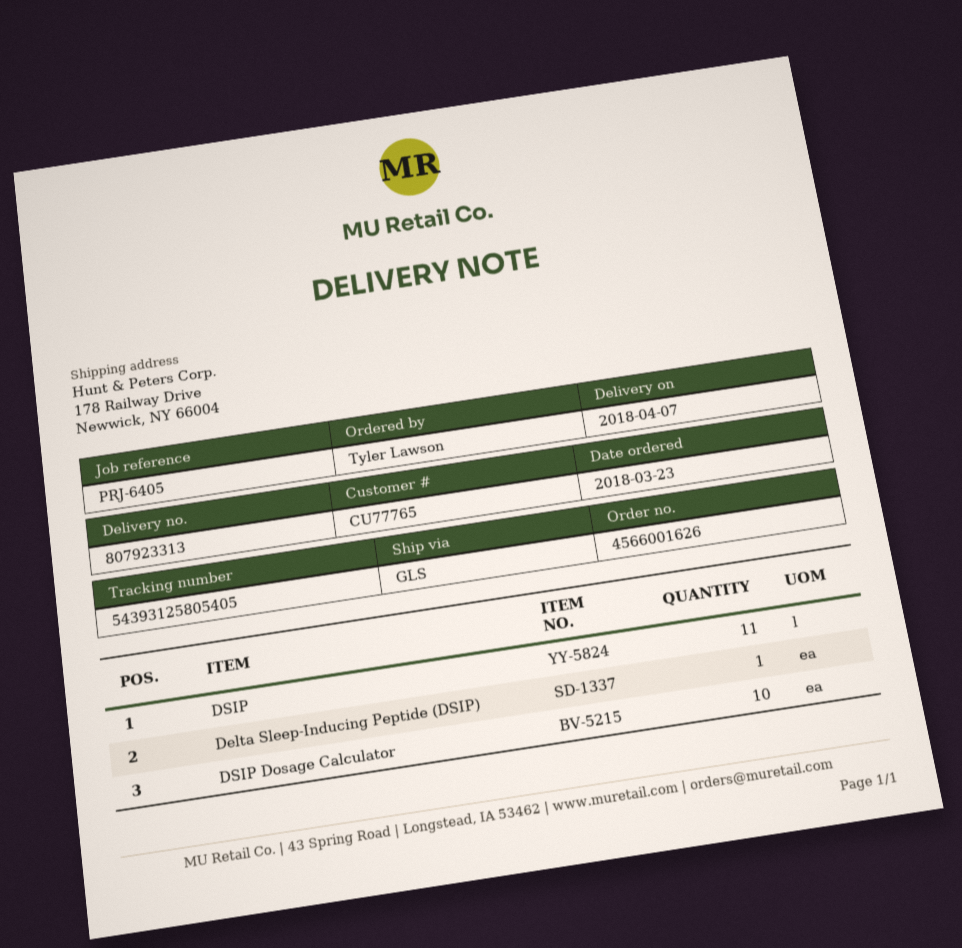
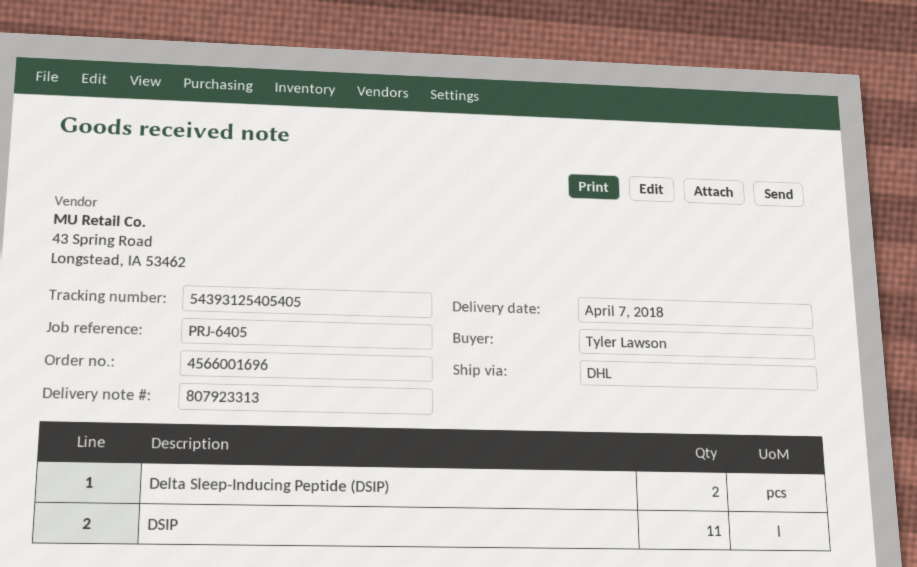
order number: 4566001626 -> 4566001696
shipping method: GLS -> DHL
tracking number: 54393125805405 -> 54393125405405
Delta Sleep-Inducing Peptide (DSIP): 1 -> 2
DSIP Dosage Calculator: 10 -> none

